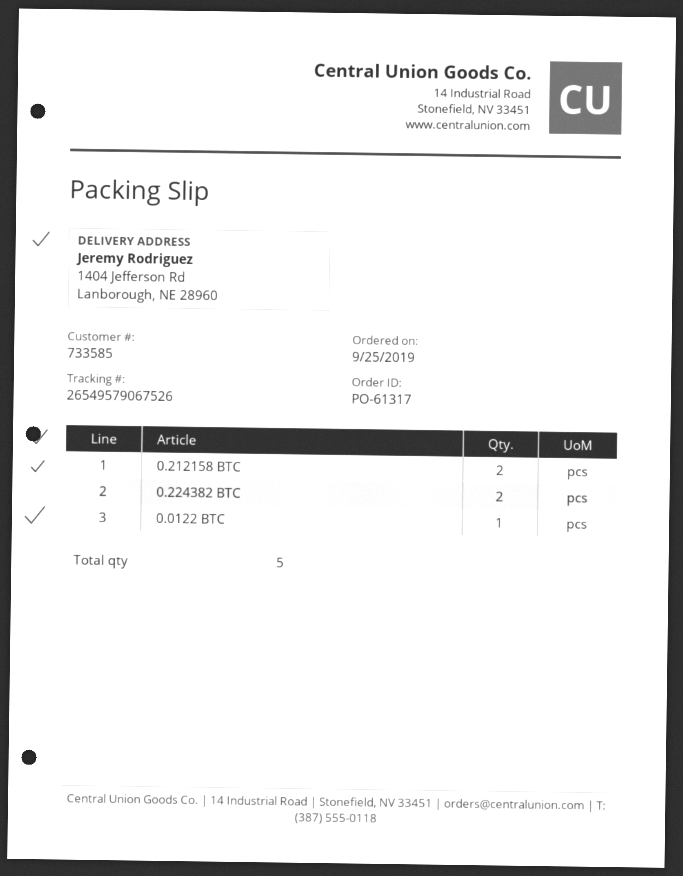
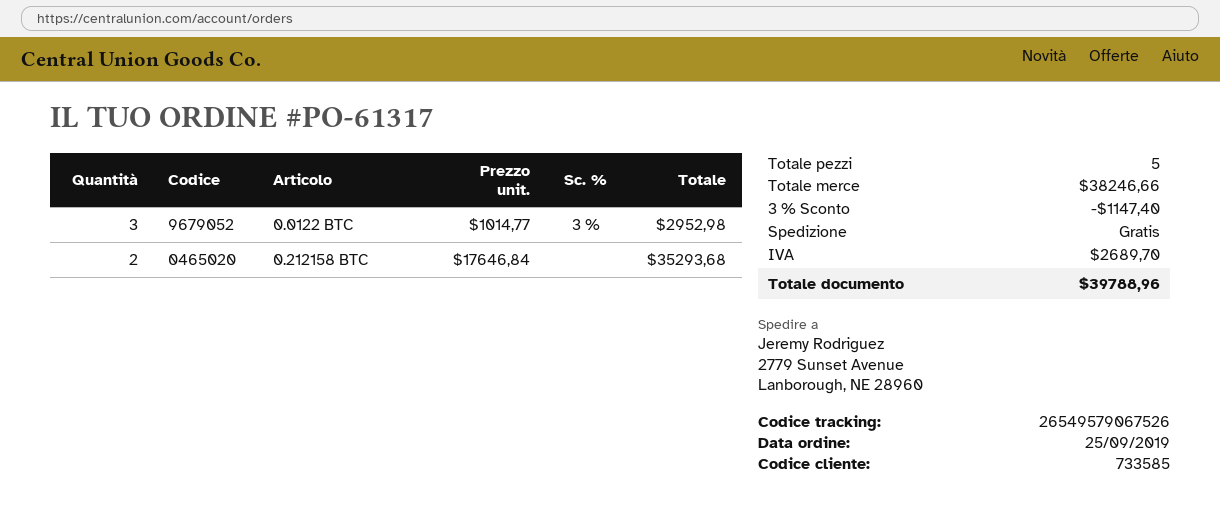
ship to: 1404 Jefferson Rd, Lanborough, NE 28960 -> 2779 Sunset Avenue, Lanborough, NE 28960
0.224382 BTC: 2 -> none
0.0122 BTC: 1 -> 3

